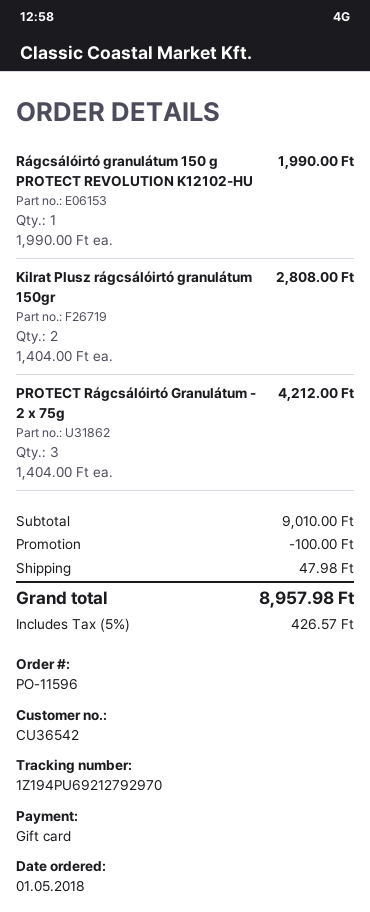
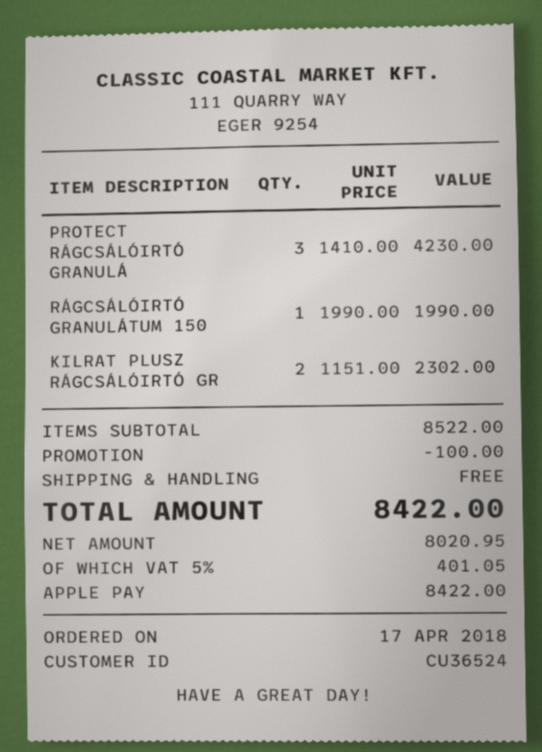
order date: 2018-05-01 -> 2018-04-17
customer number: CU36542 -> CU36524
payment method: gift card -> Apple Pay
Kilrat Plusz rágcsálóirtó granulátum 150gr: 2 x 1404.00 = 2808.00 -> 2 x 1151.00 = 2302.00
PROTECT Rágcsálóirtó Granulátum - 2 x 75g: 3 x 1404.00 = 4212.00 -> 3 x 1410.00 = 4230.00
subtotal: 9010.00 -> 8522.00
shipping: 47.98 -> 0.00
tax: 5% = 426.57 -> 5% = 401.05
total: 8957.98 -> 8422.00

